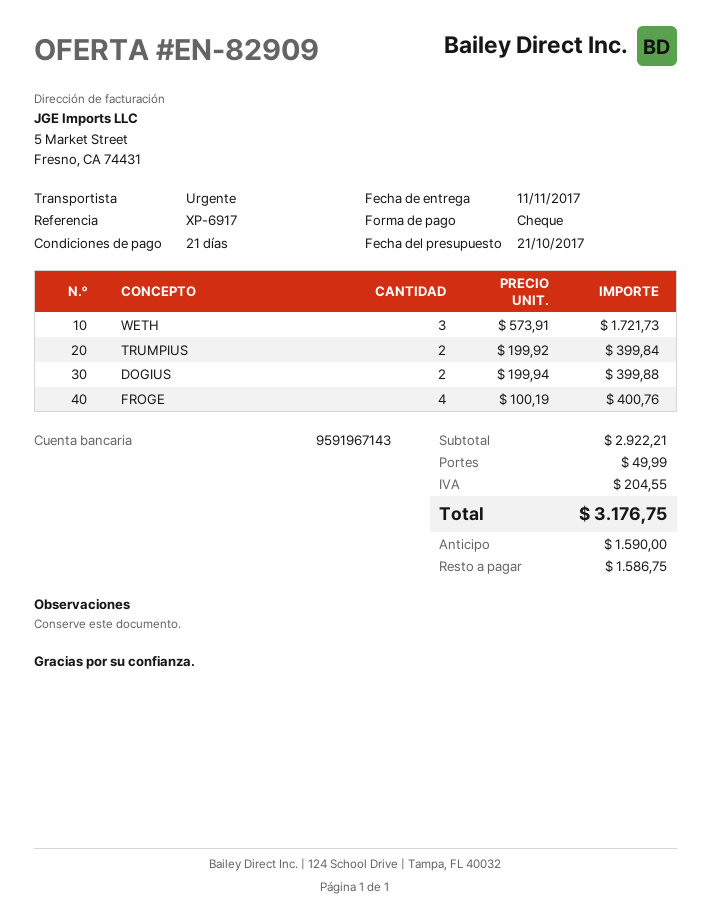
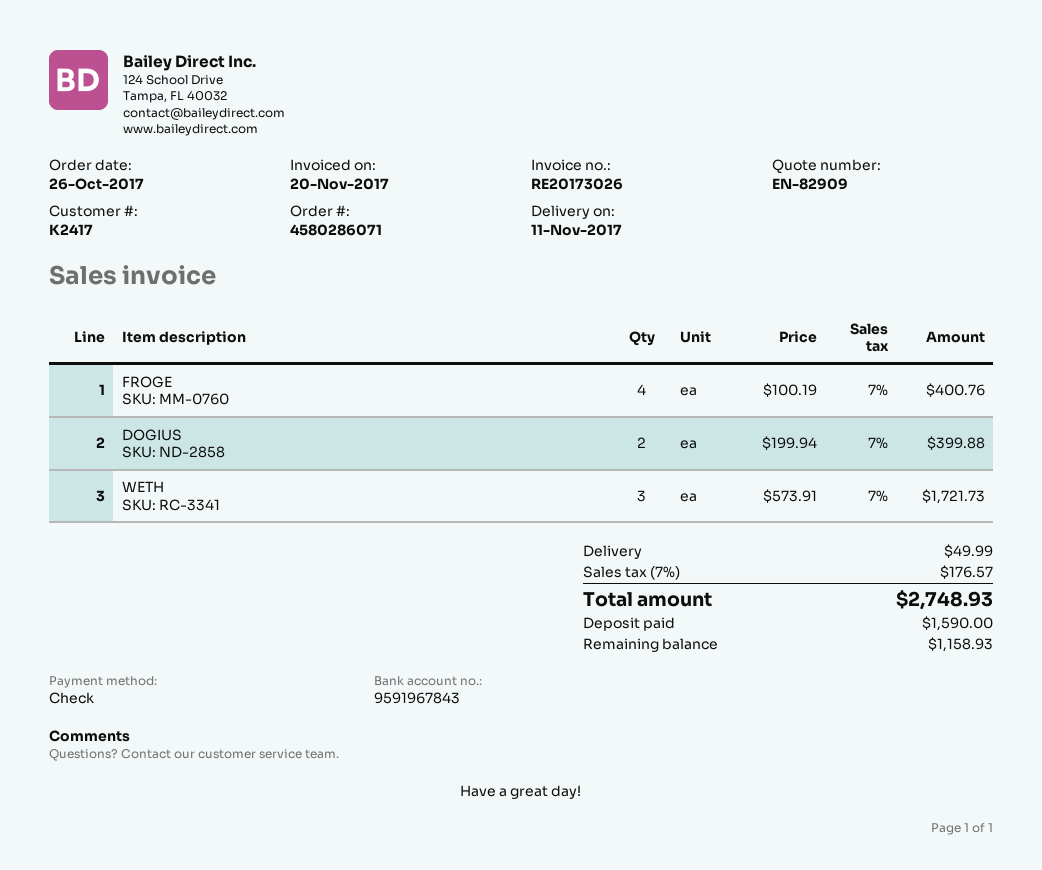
bank account: 9591967143 -> 9591967843
TRUMPIUS: 2 x 199.92 = 399.84 -> none
tax: 204.55 -> 176.57
total: 3176.75 -> 2748.93
balance: 1586.75 -> 1158.93

